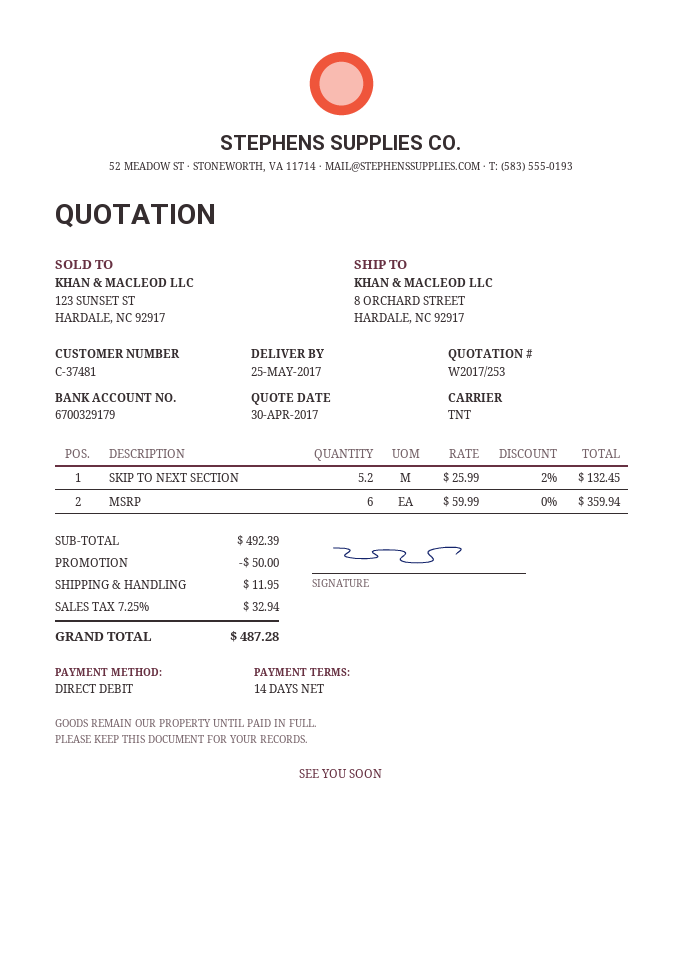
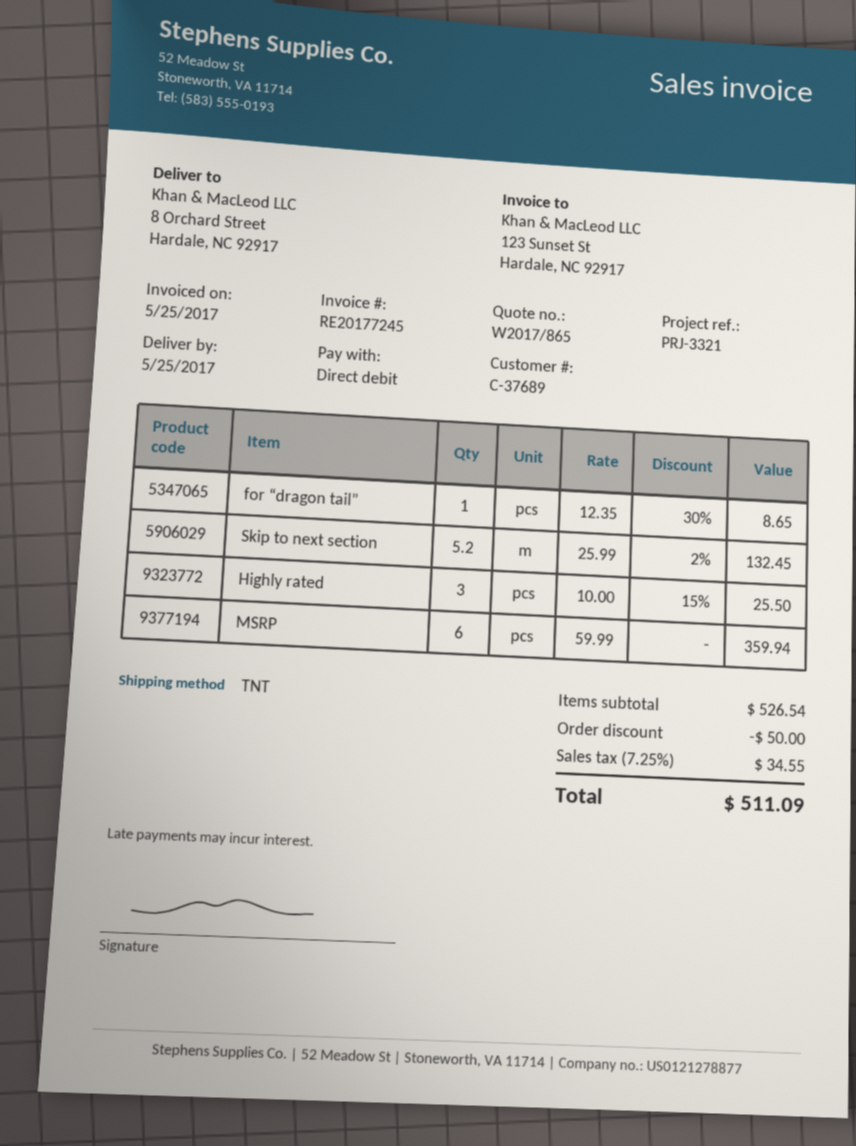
quote number: W2017/253 -> W2017/865
customer number: C-37481 -> C-37689
for “dragon tail”: none -> 1 x 12.35 - 30% = 8.65
Highly rated: none -> 3 x 10.00 - 15% = 25.50
subtotal: 492.39 -> 526.54
shipping: 11.95 -> none
tax: 7.25% = 32.94 -> 7.25% = 34.55
total: 487.28 -> 511.09

